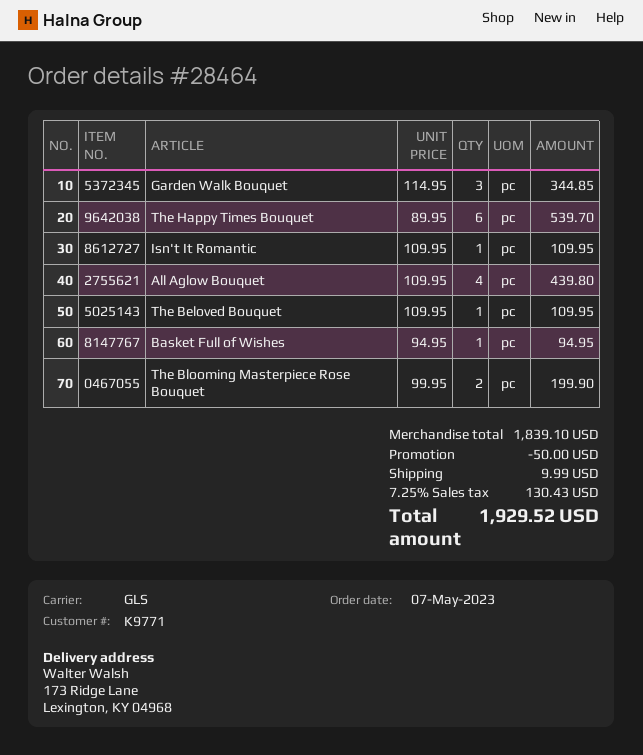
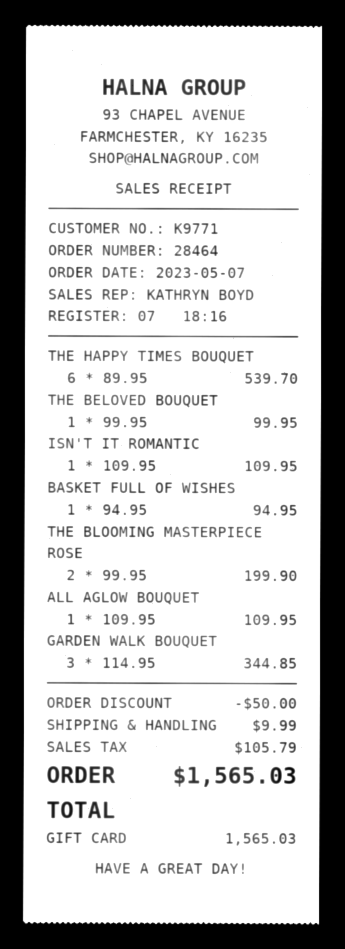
All Aglow Bouquet: 4 x 109.95 = 439.80 -> 1 x 109.95 = 109.95
The Beloved Bouquet: 1 x 109.95 = 109.95 -> 1 x 99.95 = 99.95
tax: 130.43 -> 105.79
total: 1929.52 -> 1565.03

